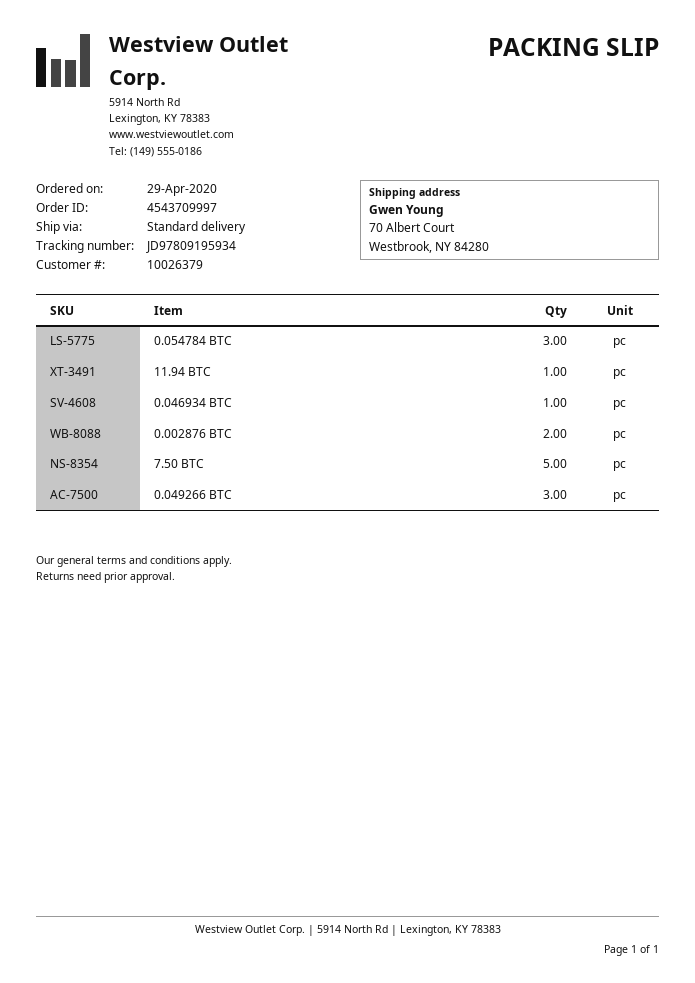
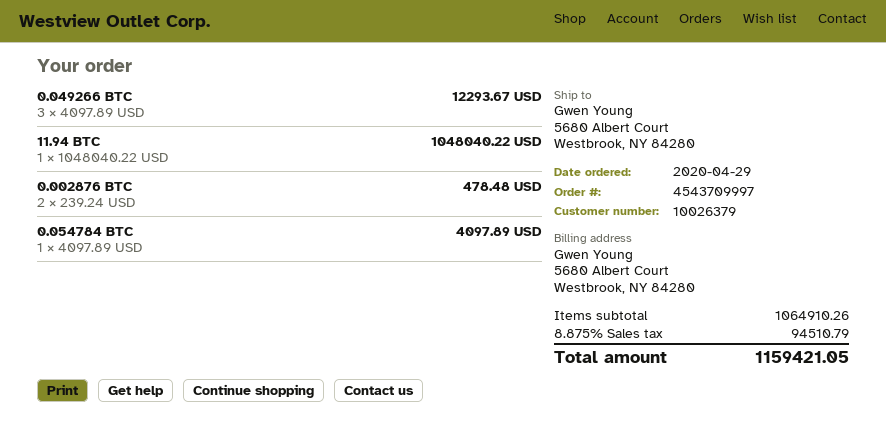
ship to: 70 Albert Court, Westbrook, NY 84280 -> 5680 Albert Court, Westbrook, NY 84280
0.054784 BTC: 3 -> 1
0.046934 BTC: 1 -> none
7.50 BTC: 5 -> none

